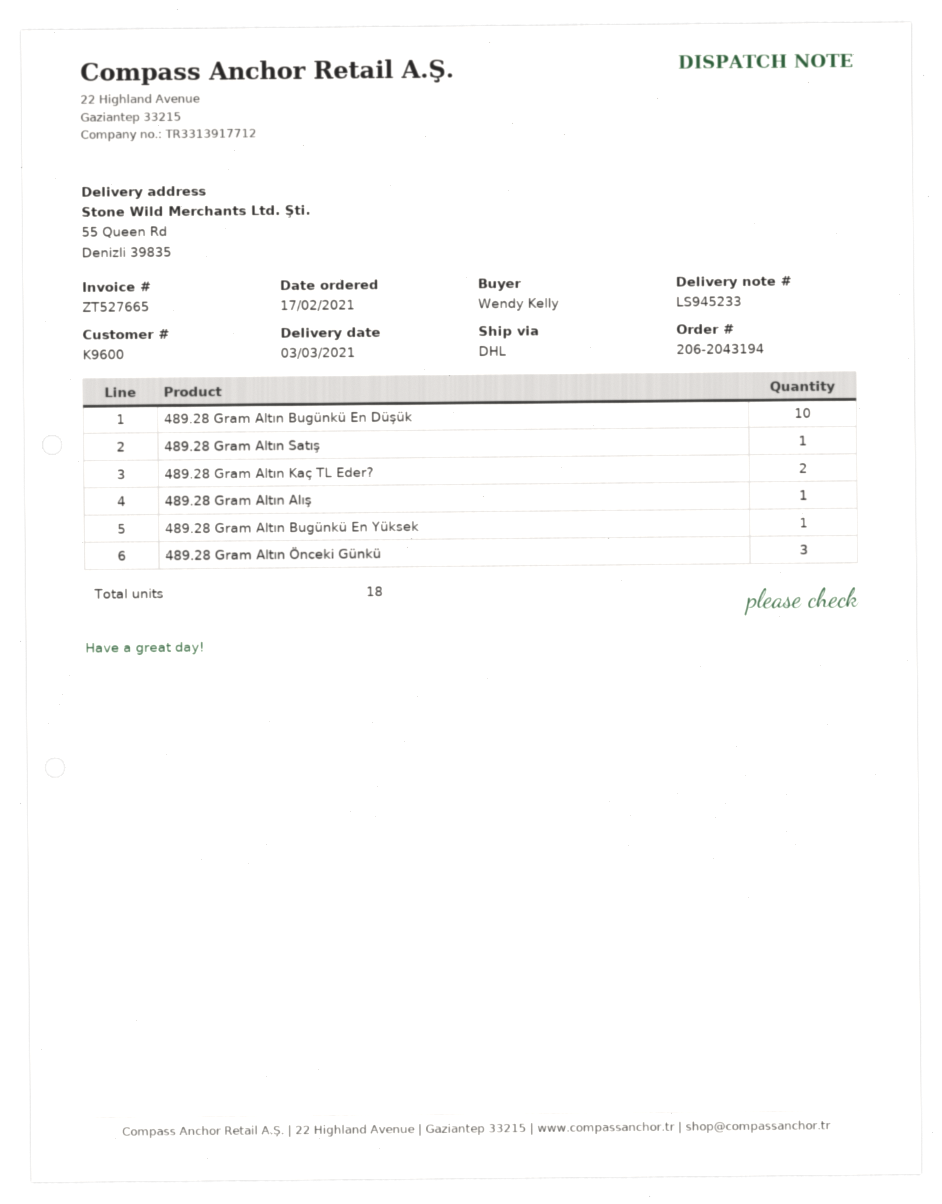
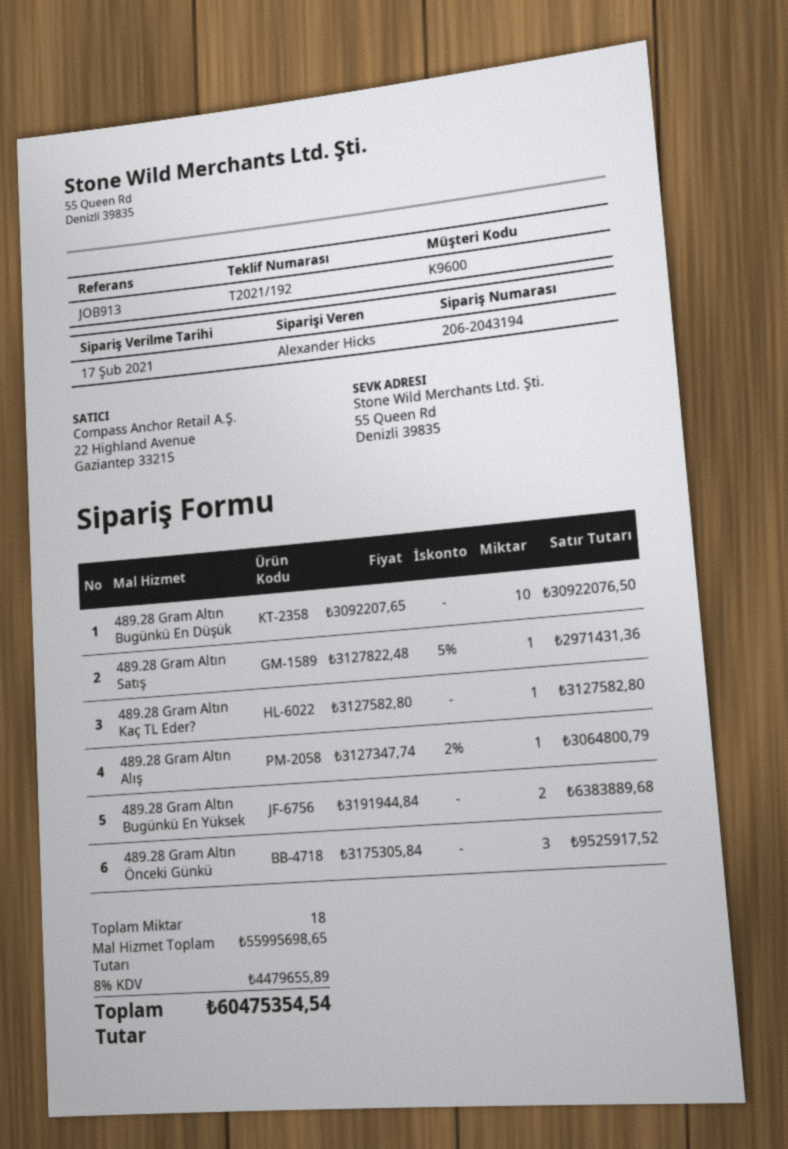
ordered by: Wendy Kelly -> Alexander Hicks
489.28 Gram Altın Kaç TL Eder?: 2 -> 1
489.28 Gram Altın Bugünkü En Yüksek: 1 -> 2

